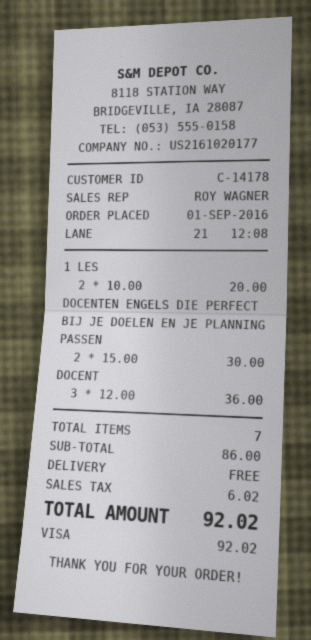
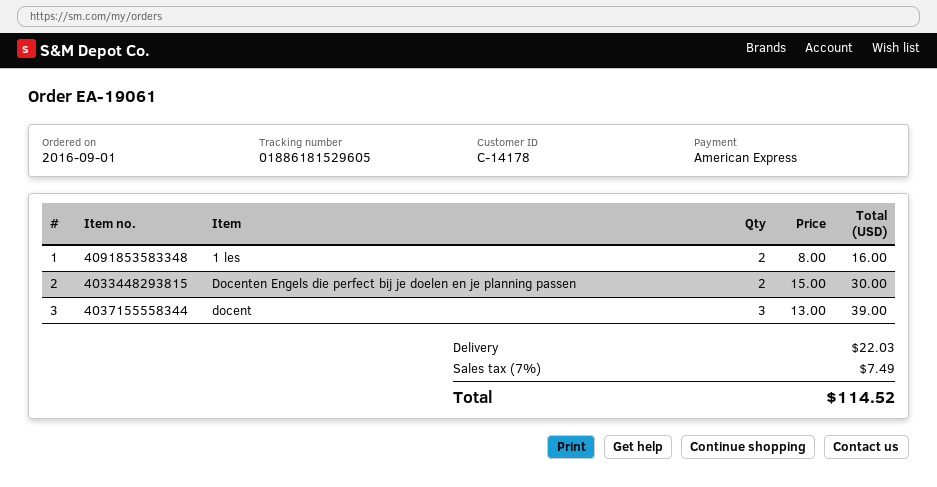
payment method: Visa -> American Express
1 LES: 2 x 10.00 = 20.00 -> 2 x 8.00 = 16.00
DOCENT: 3 x 12.00 = 36.00 -> 3 x 13.00 = 39.00
shipping: 0.00 -> 22.03
tax: 6.02 -> 7.49
total: 92.02 -> 114.52

